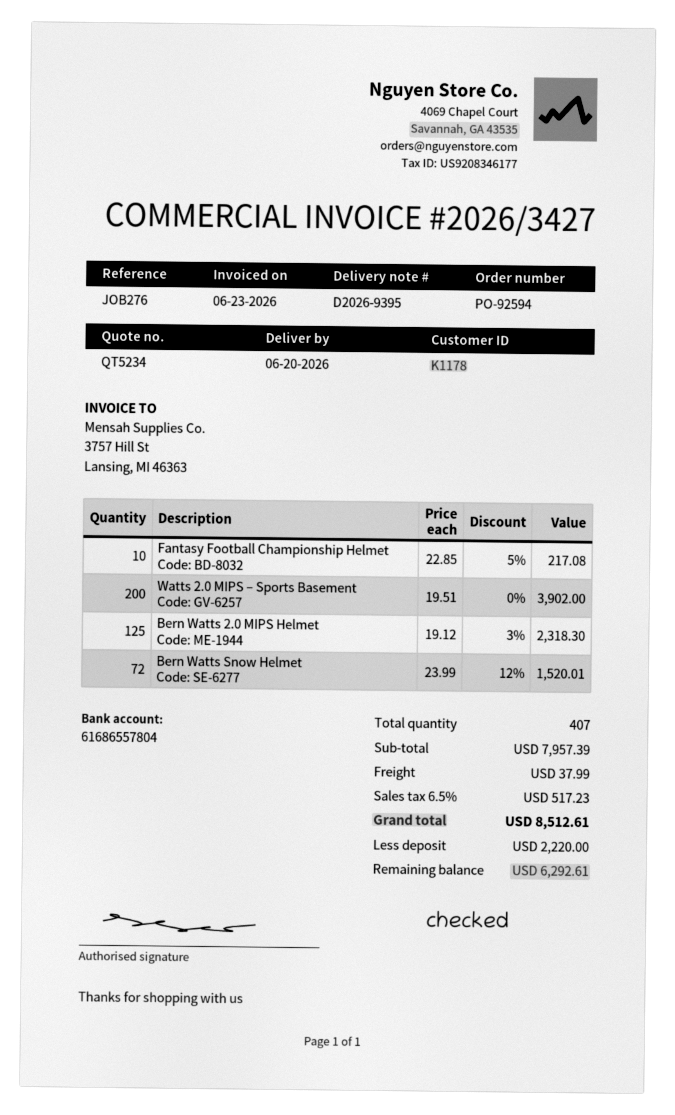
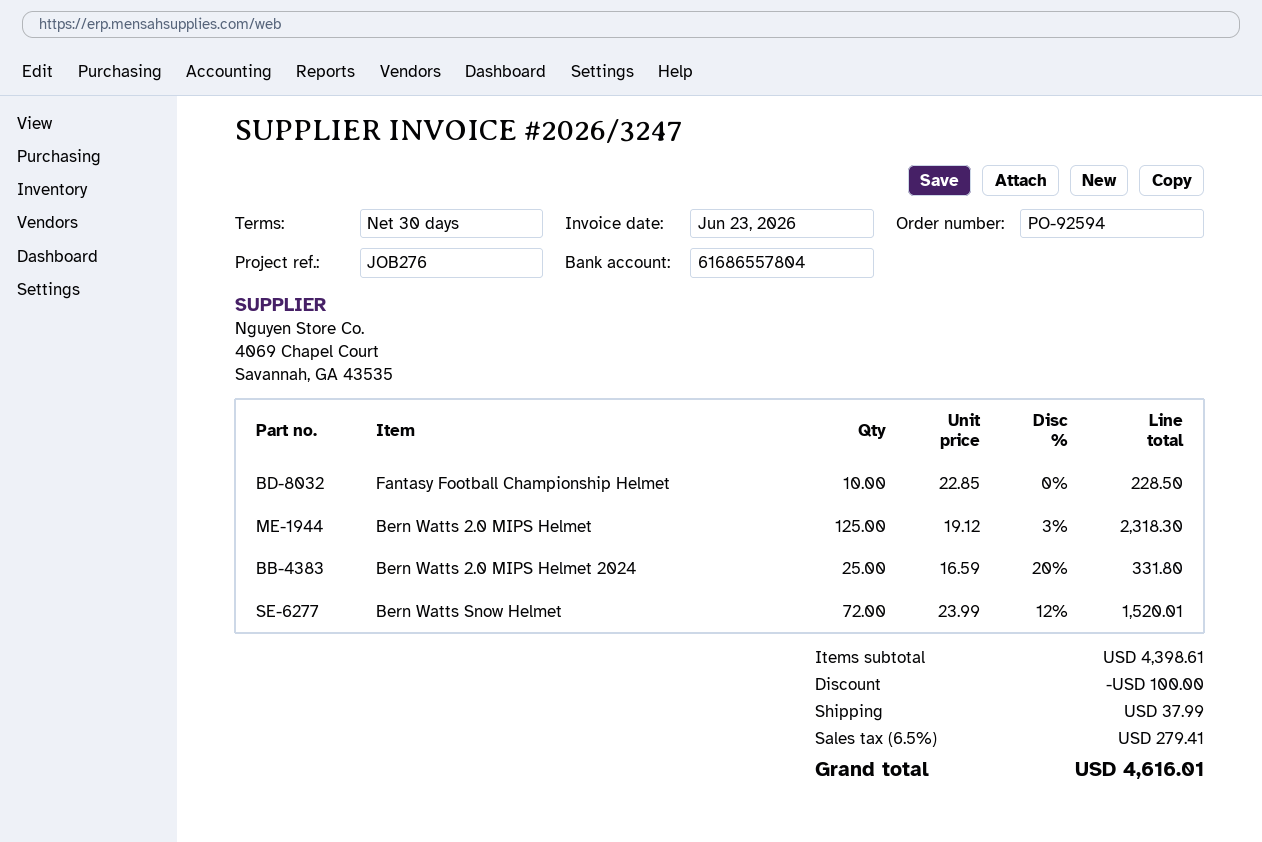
invoice number: 2026/3427 -> 2026/3247
Fantasy Football Championship Helmet: 10 x 22.85 - 5% = 217.08 -> 10 x 22.85 = 228.50
Watts 2.0 MIPS – Sports Basement: 200 x 19.51 = 3902.00 -> none
Bern Watts 2.0 MIPS Helmet 2024: none -> 25 x 16.59 - 20% = 331.80
subtotal: 7957.39 -> 4398.61
discount: none -> 100.00
tax: 6.5% = 517.23 -> 6.5% = 279.41
total: 8512.61 -> 4616.01

